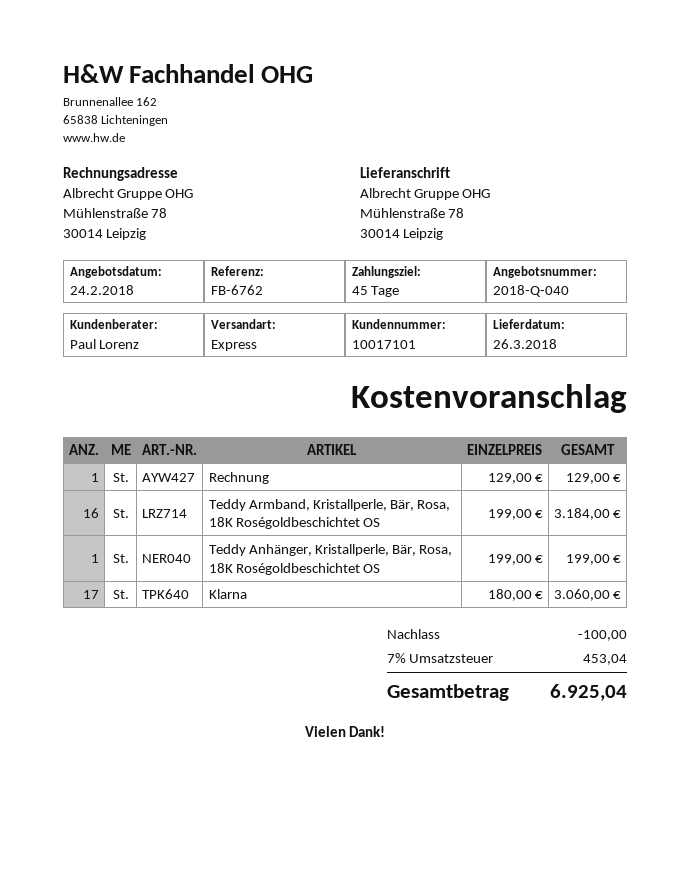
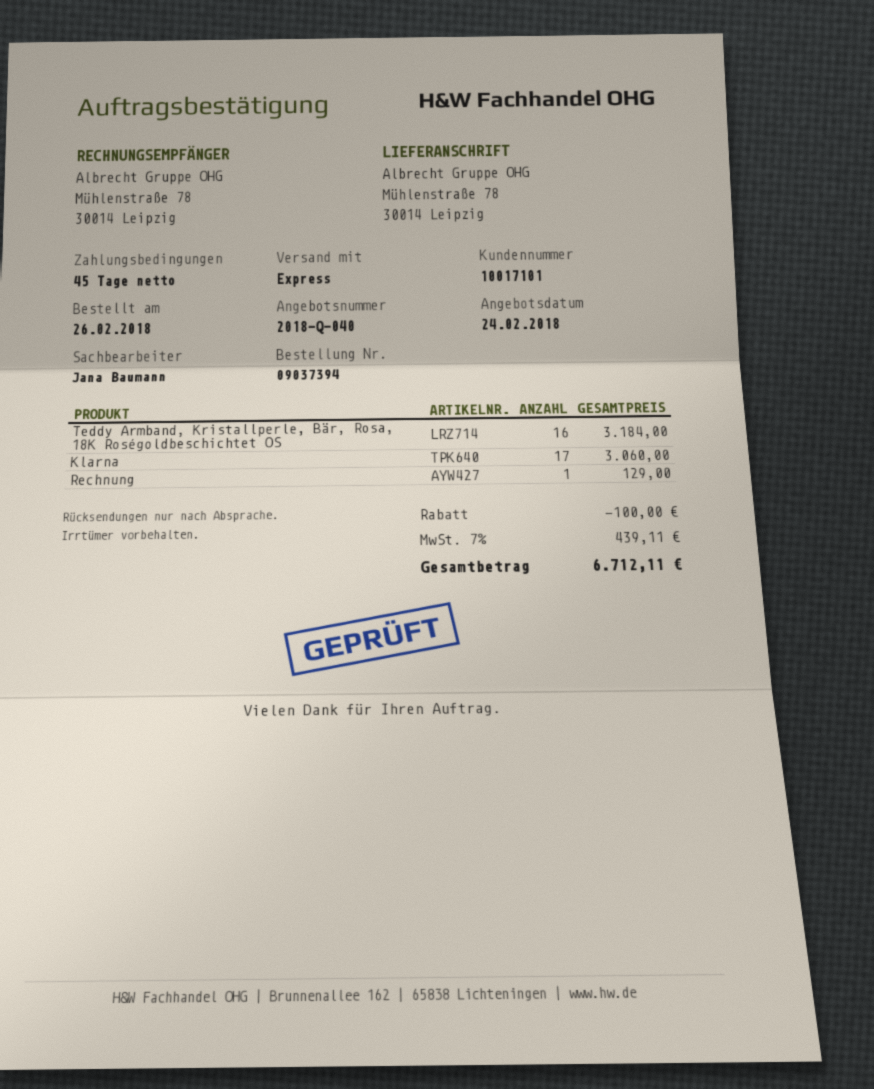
sales rep: Paul Lorenz -> Jana Baumann
Teddy Anhänger, Kristallperle, Bär, Rosa, 18K Roségoldbeschichtet OS: 1 for 199.00 -> none
tax: 7% = 453.04 -> 7% = 439.11
total: 6925.04 -> 6712.11

